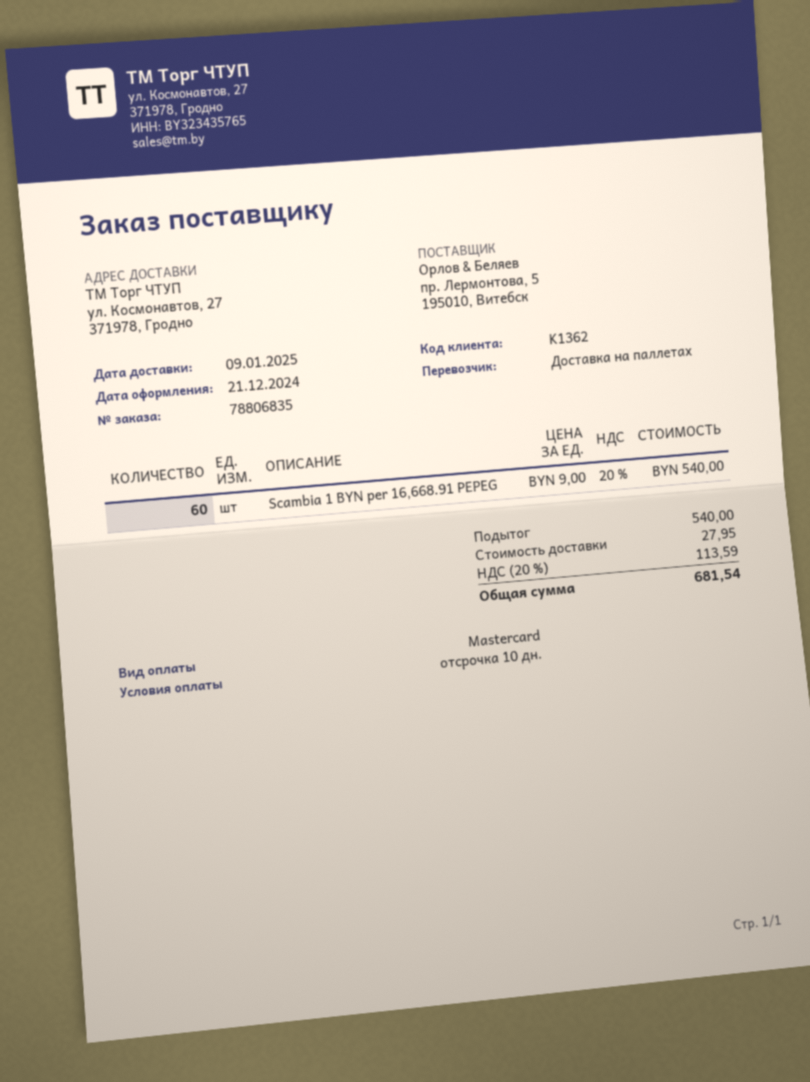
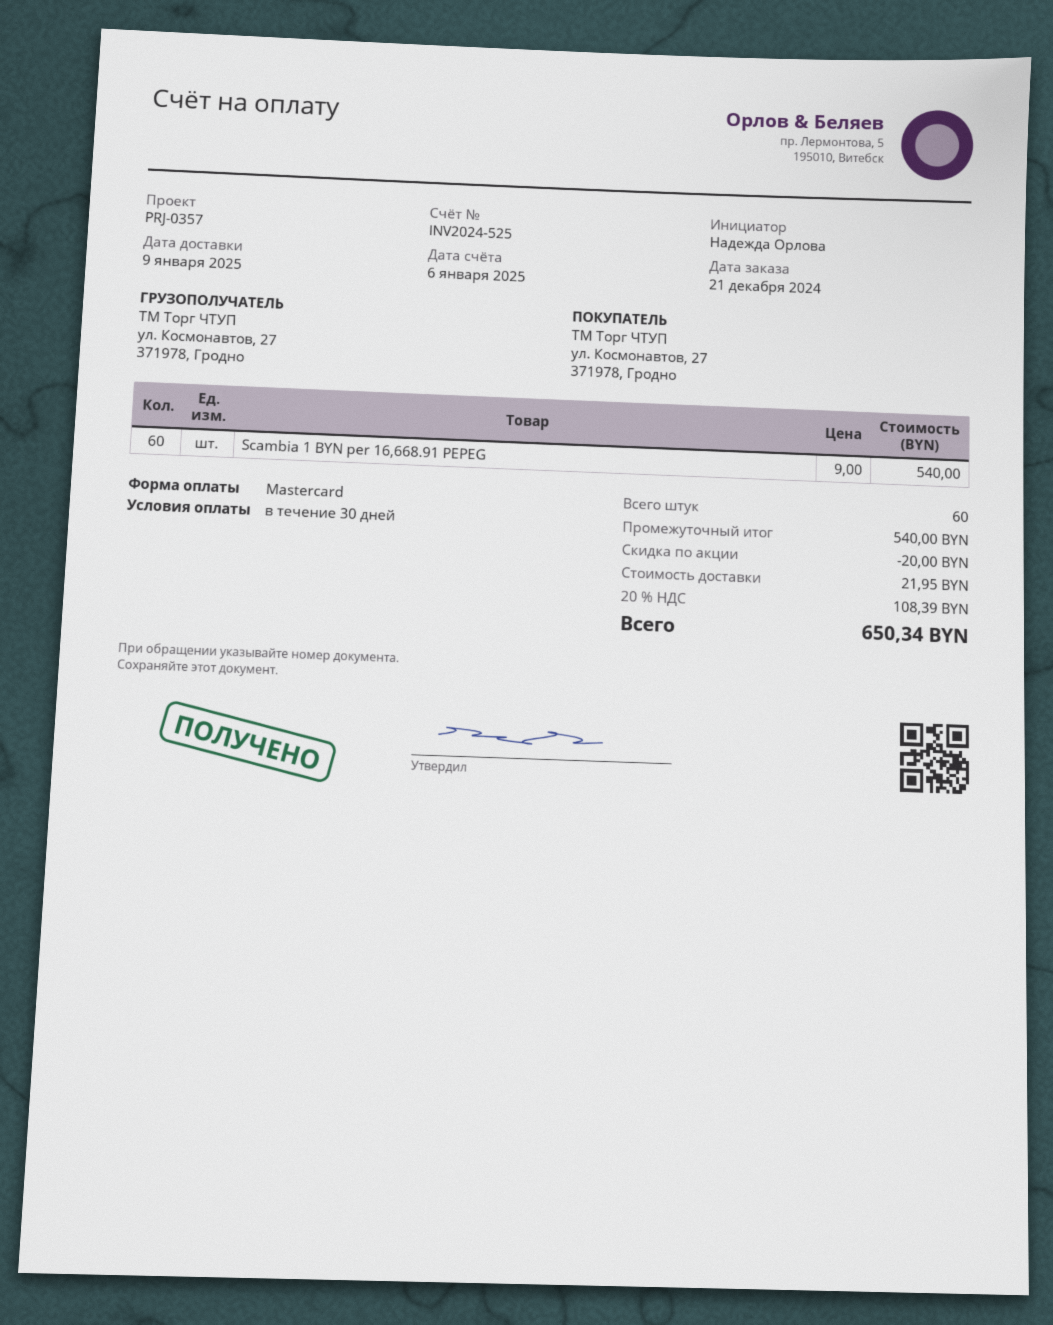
payment terms: 10 days -> 30 days
discount: none -> 20.00
shipping: 27.95 -> 21.95
tax: 20% = 113.59 -> 20% = 108.39
total: 681.54 -> 650.34

